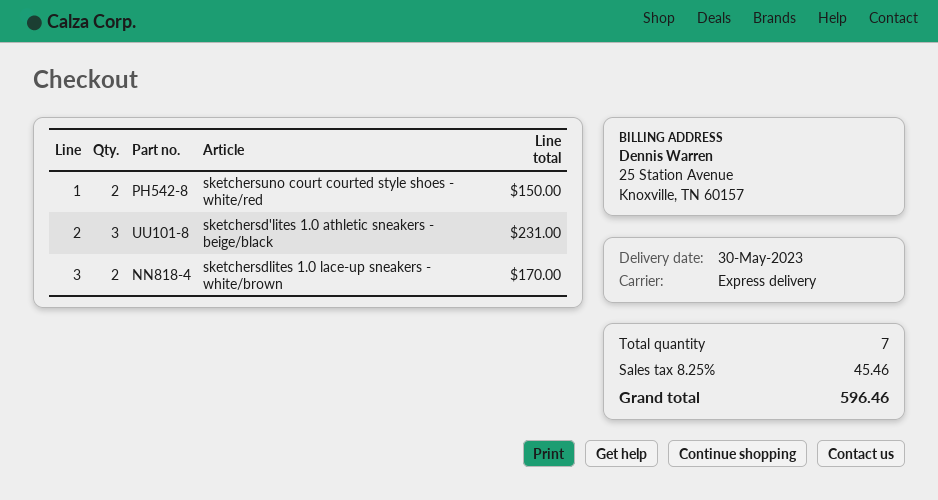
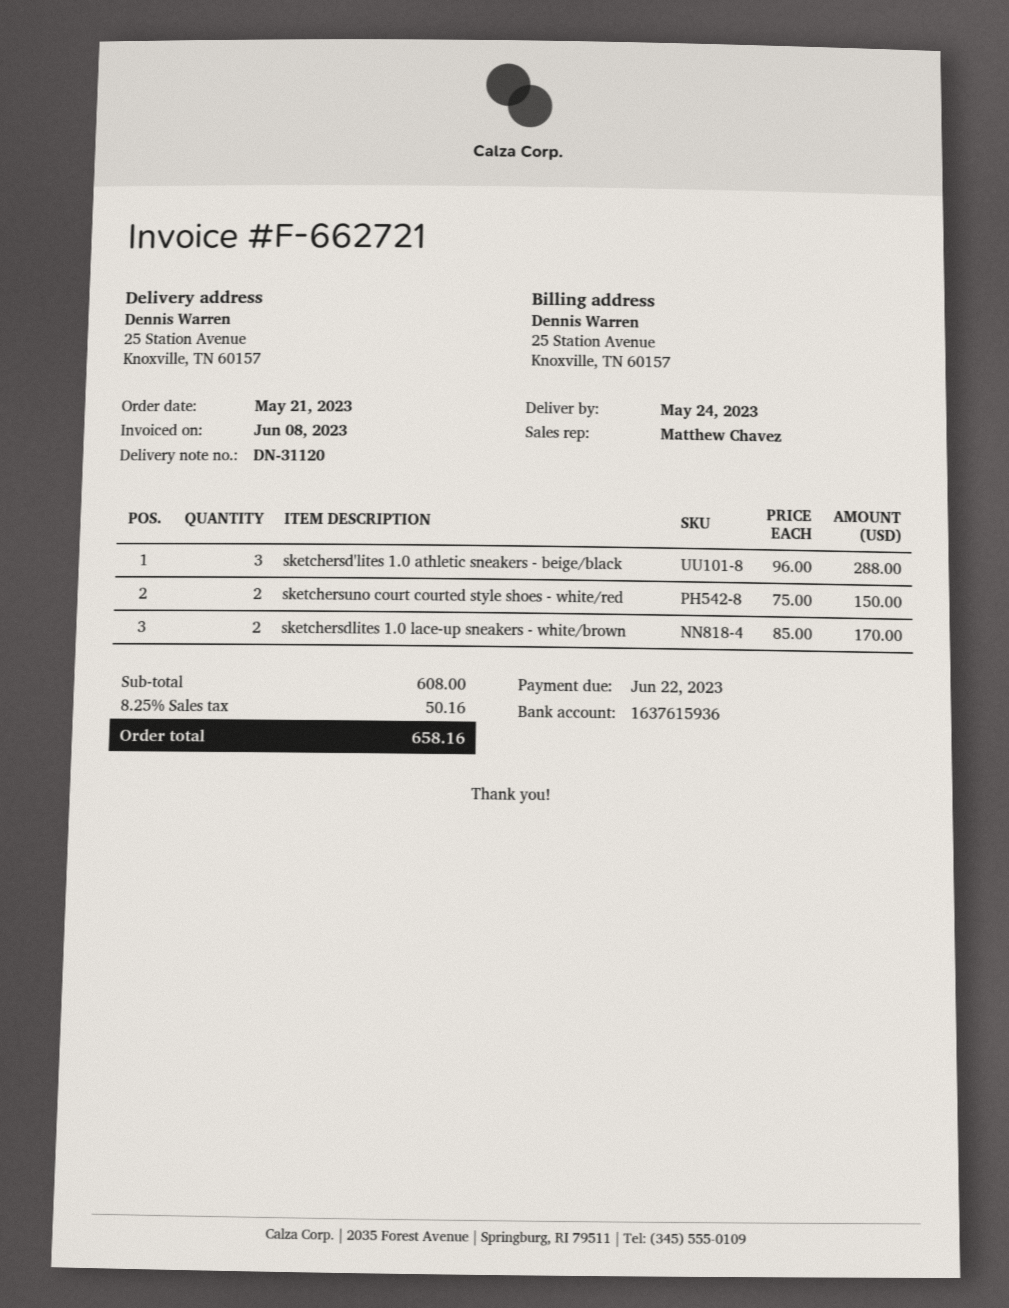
delivery date: 2023-05-30 -> 2023-05-24
sketchersd'lites 1.0 athletic sneakers - beige/black: 3 for 231.00 -> 3 for 288.00
tax: 8.25% = 45.46 -> 8.25% = 50.16
total: 596.46 -> 658.16

